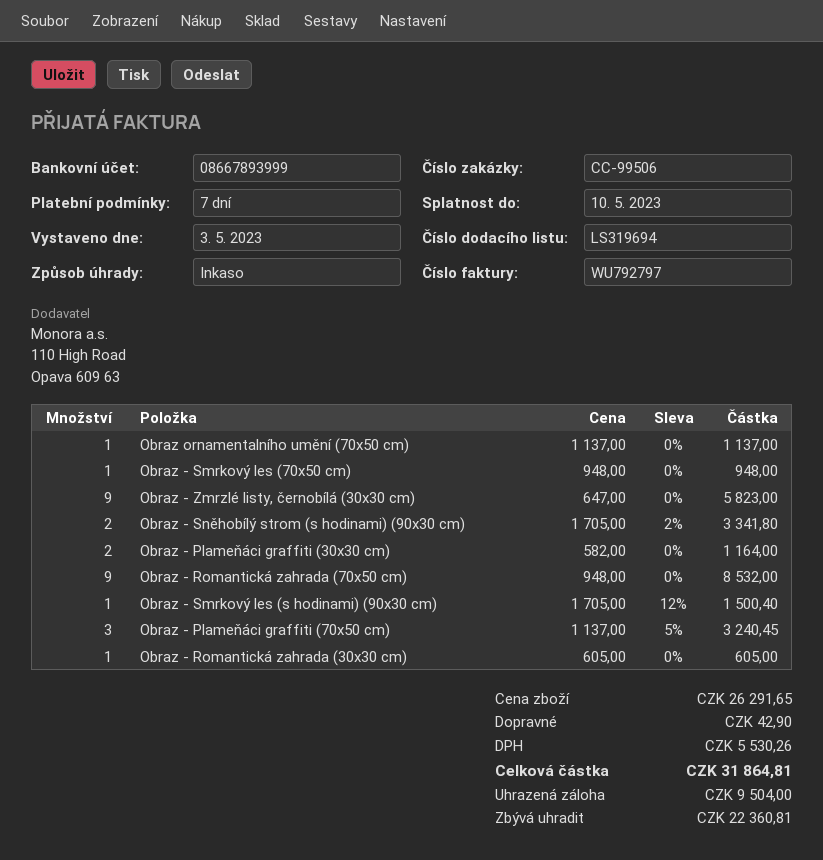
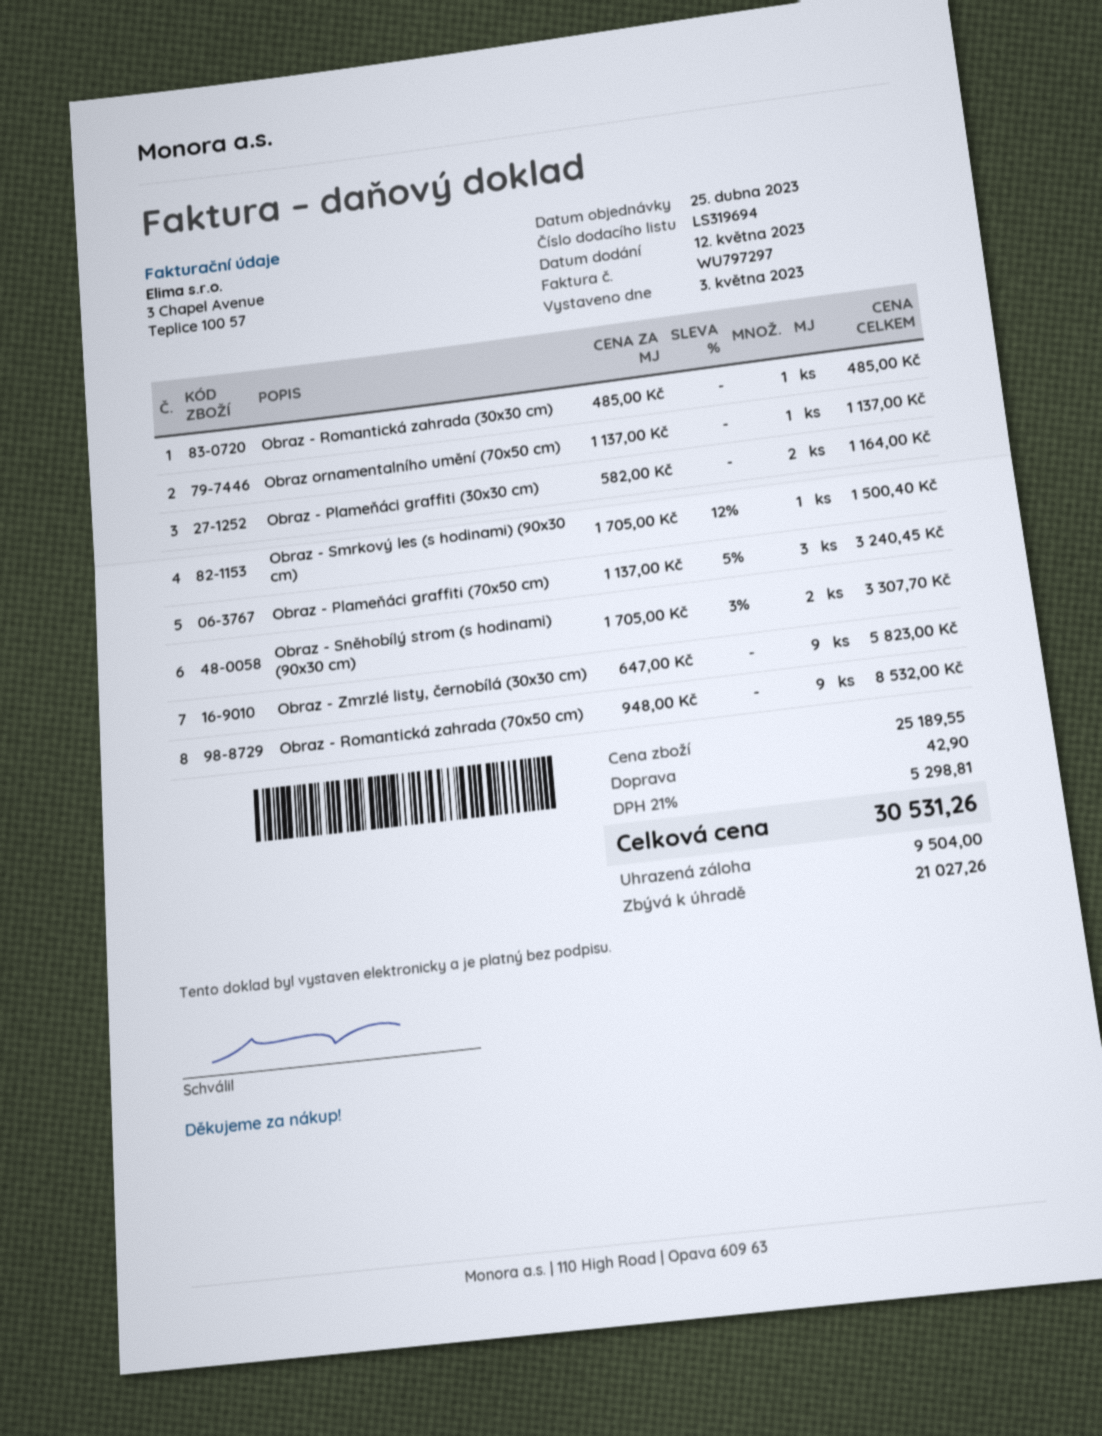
invoice number: WU792797 -> WU797297
Obraz - Smrkový les (70x50 cm): 1 x 948.00 = 948.00 -> none
Obraz - Sněhobílý strom (s hodinami) (90x30 cm): 2 x 1705.00 - 2% = 3341.80 -> 2 x 1705.00 - 3% = 3307.70
Obraz - Romantická zahrada (30x30 cm): 1 x 605.00 = 605.00 -> 1 x 485.00 = 485.00
subtotal: 26291.65 -> 25189.55
tax: 5530.26 -> 5298.81
total: 31864.81 -> 30531.26
balance: 22360.81 -> 21027.26

